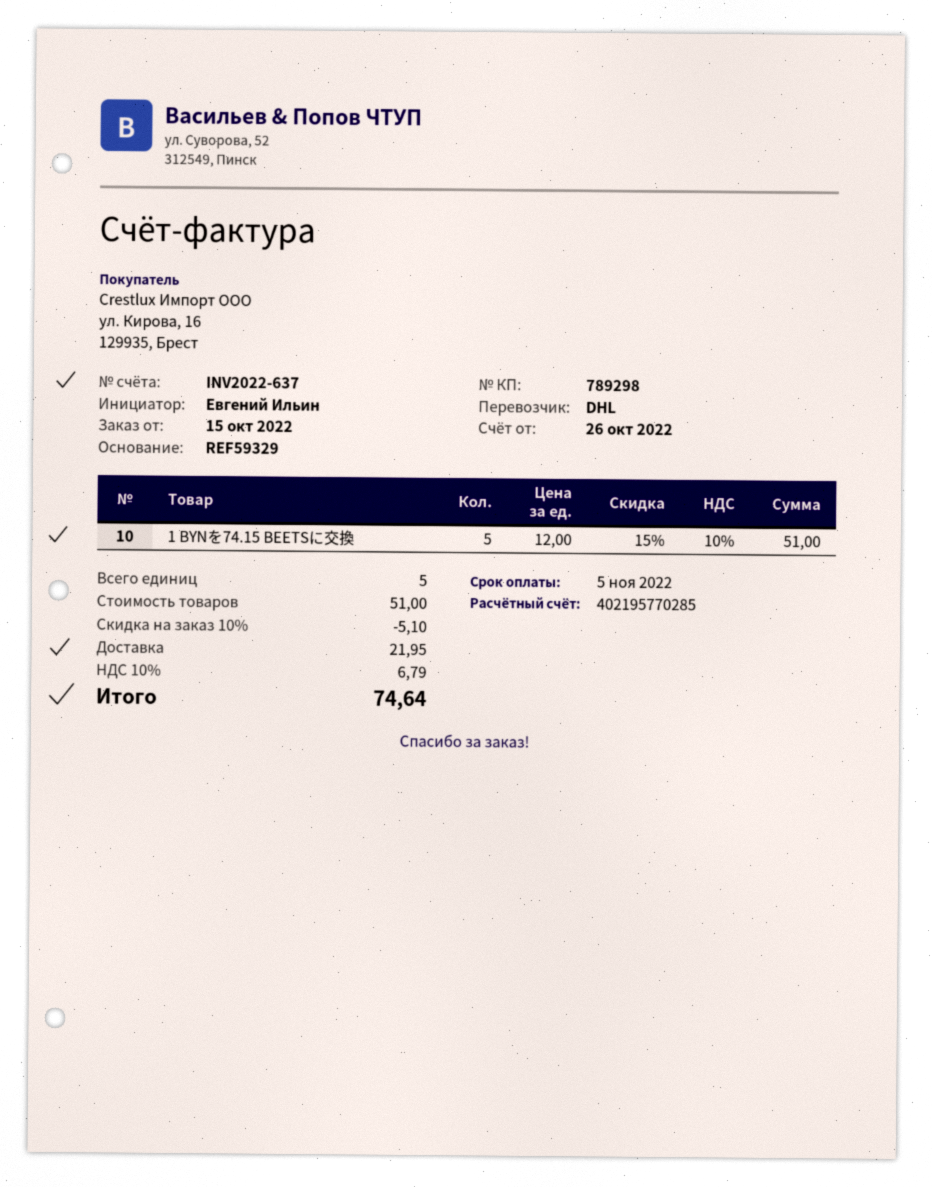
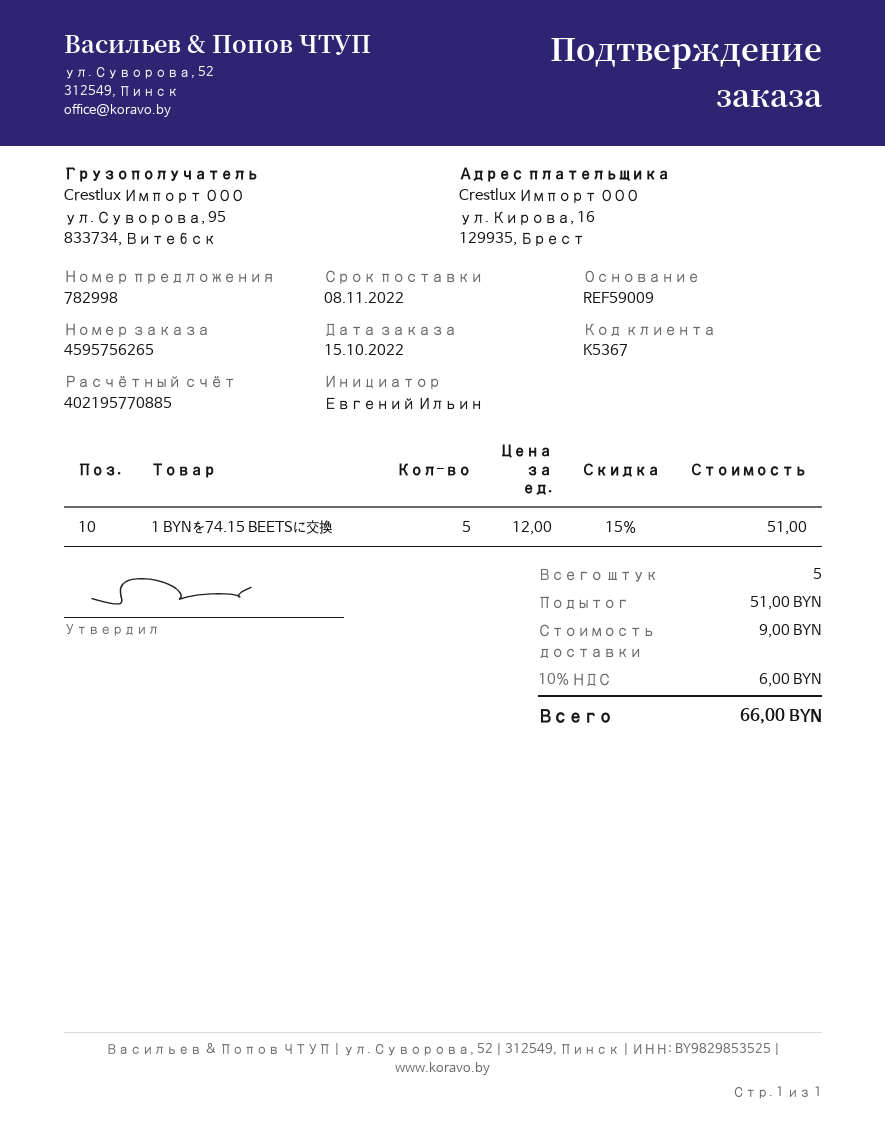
quote number: 789298 -> 782998
reference: REF59329 -> REF59009
bank account: 402195770285 -> 402195770885
discount: 10% = 5.10 -> none
shipping: 21.95 -> 9.00
tax: 10% = 6.79 -> 10% = 6.00
total: 74.64 -> 66.00

